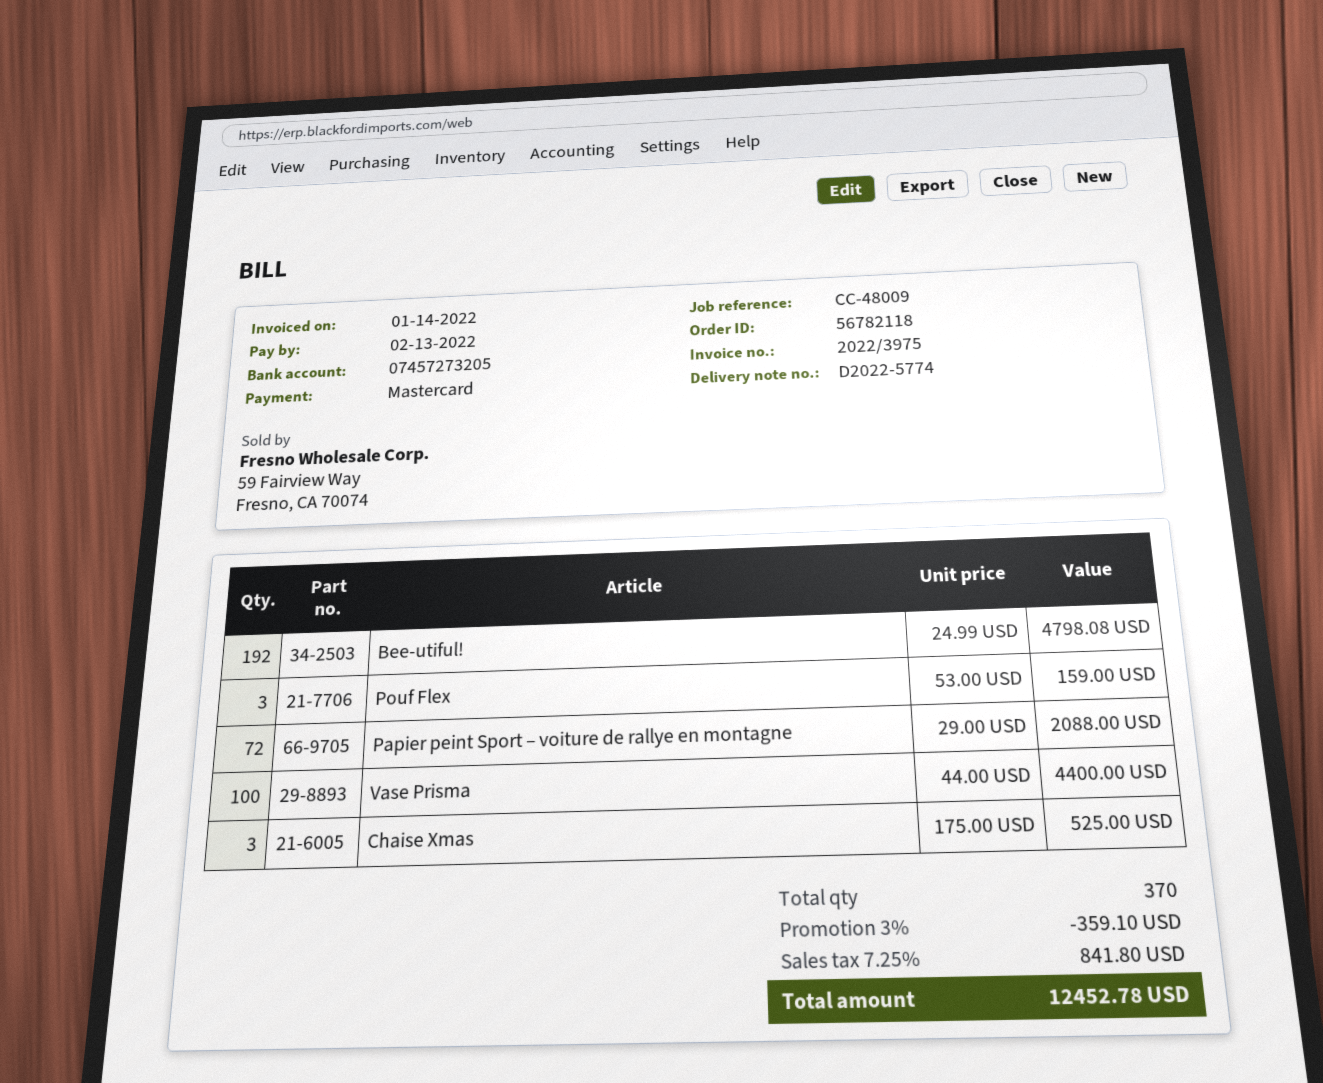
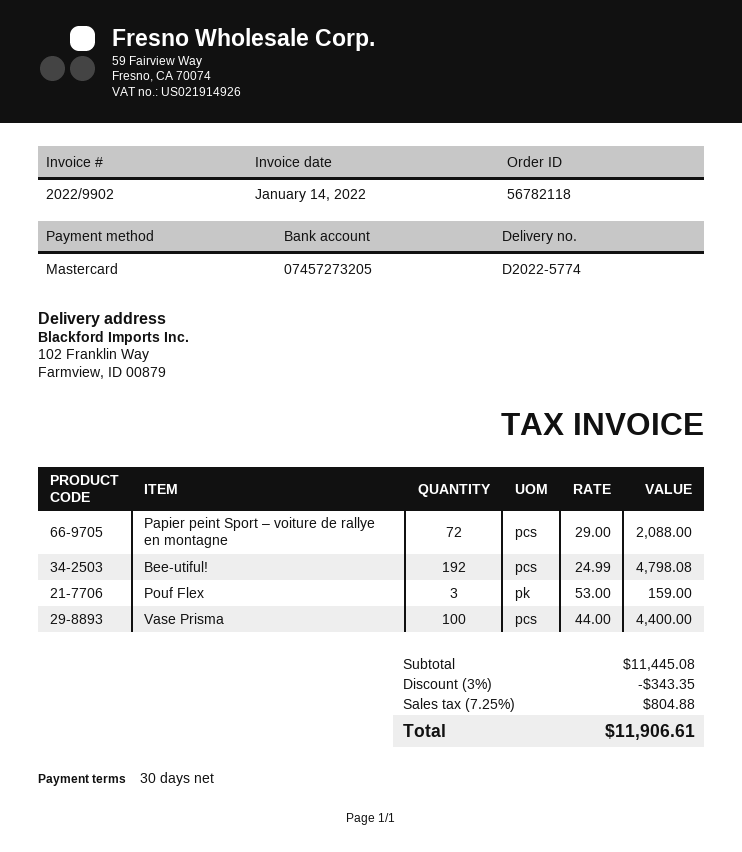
invoice number: 2022/3975 -> 2022/9902
Chaise Xmas: 3 x 175.00 = 525.00 -> none
discount: 3% = 359.10 -> 3% = 343.35
tax: 7.25% = 841.80 -> 7.25% = 804.88
total: 12452.78 -> 11906.61

